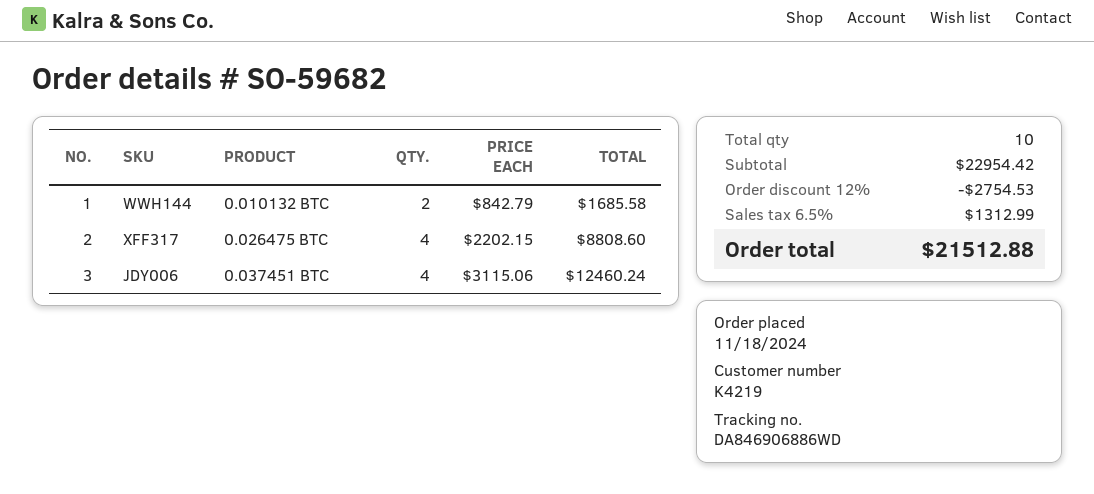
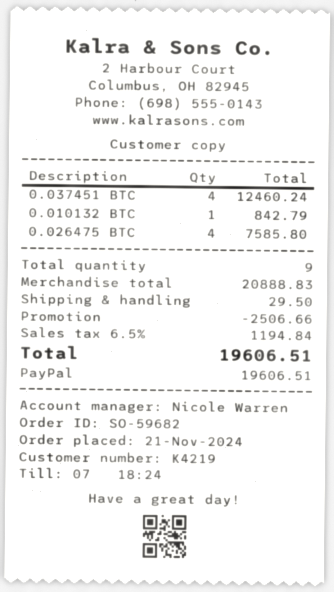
order date: 2024-11-18 -> 2024-11-21
0.010132 BTC: 2 for 1685.58 -> 1 for 842.79
0.026475 BTC: 4 for 8808.60 -> 4 for 7585.80
total quantity: 10 -> 9
subtotal: 22954.42 -> 20888.83
discount: 2754.53 -> 2506.66
shipping: none -> 29.50
tax: 6.5% = 1312.99 -> 6.5% = 1194.84
total: 21512.88 -> 19606.51

